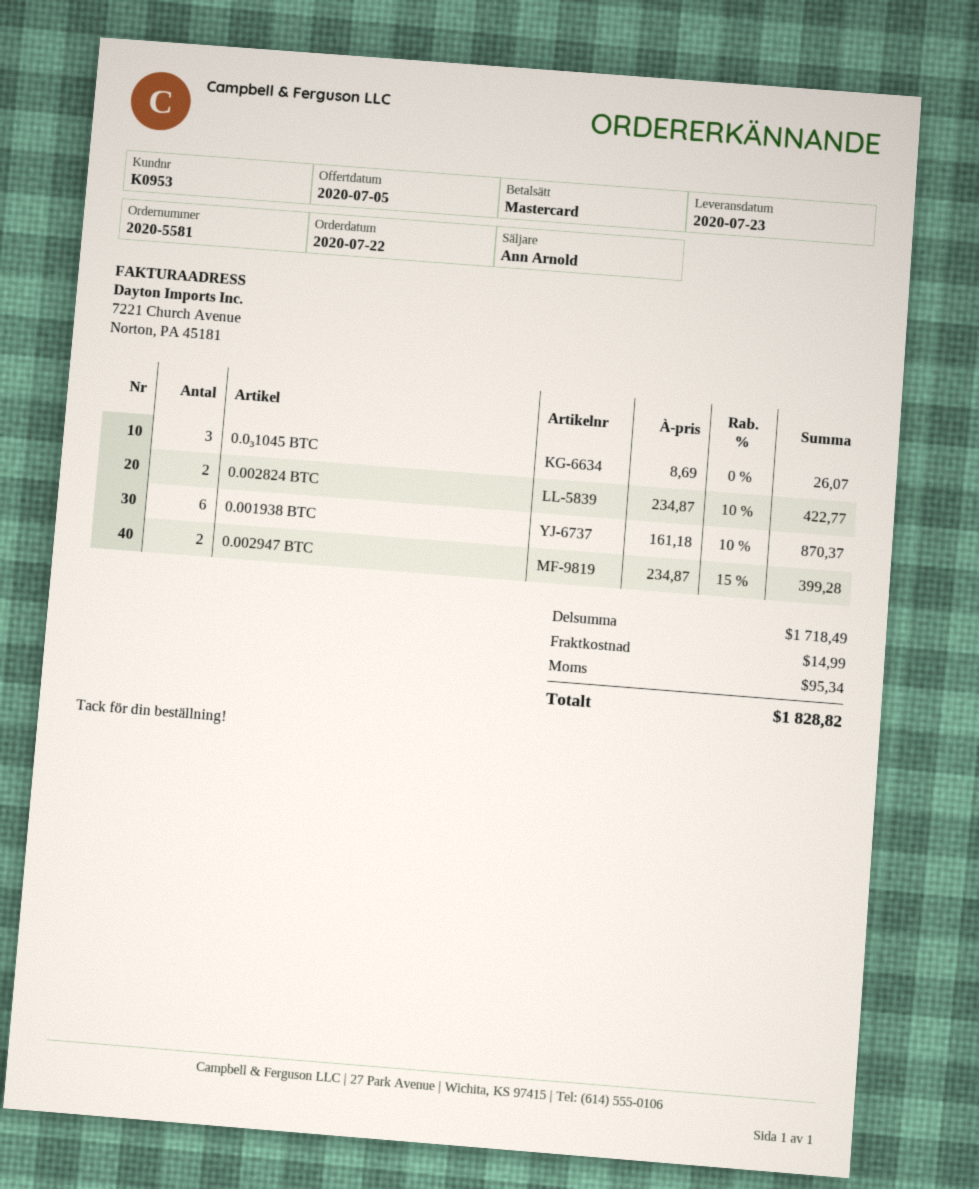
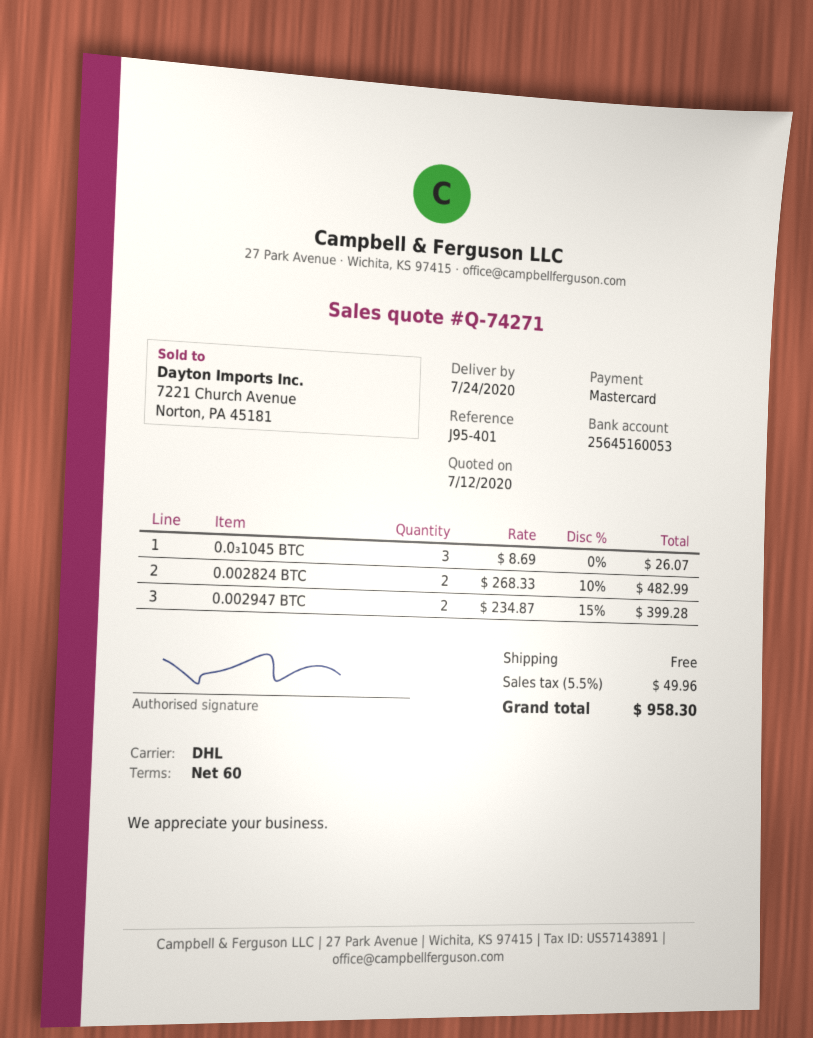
quote date: 2020-07-05 -> 2020-07-12
delivery date: 2020-07-23 -> 2020-07-24
0.002824 BTC: 2 x 234.87 - 10% = 422.77 -> 2 x 268.33 - 10% = 482.99
0.001938 BTC: 6 x 161.18 - 10% = 870.37 -> none
shipping: 14.99 -> 0.00
tax: 95.34 -> 49.96
total: 1828.82 -> 958.30

